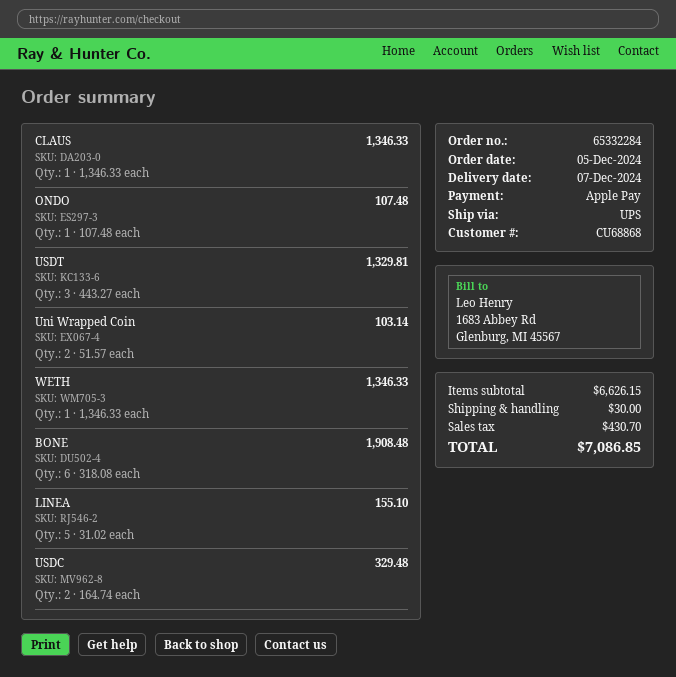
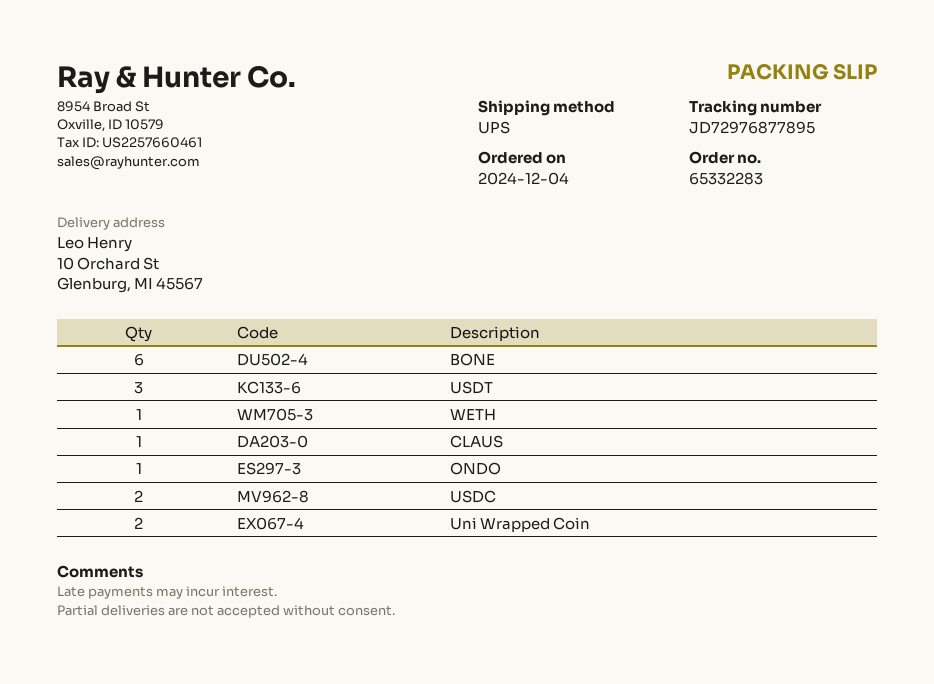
order number: 65332284 -> 65332283
order date: 2024-12-05 -> 2024-12-04
LINEA: 5 -> none

